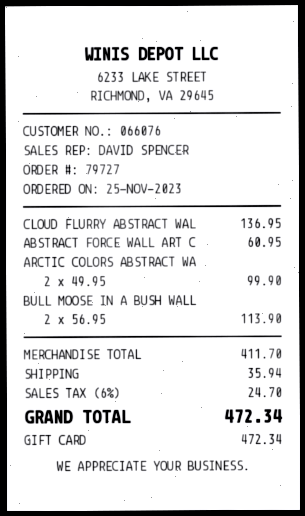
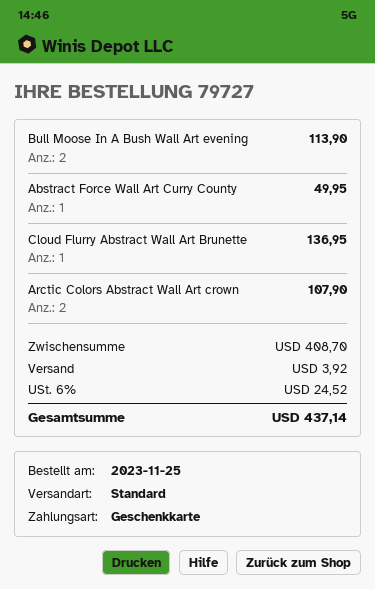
ABSTRACT FORCE WALL ART C: 1 for 60.95 -> 1 for 49.95
ARCTIC COLORS ABSTRACT WA: 2 for 99.90 -> 2 for 107.90
subtotal: 411.70 -> 408.70
shipping: 35.94 -> 3.92
tax: 6% = 24.70 -> 6% = 24.52
total: 472.34 -> 437.14

